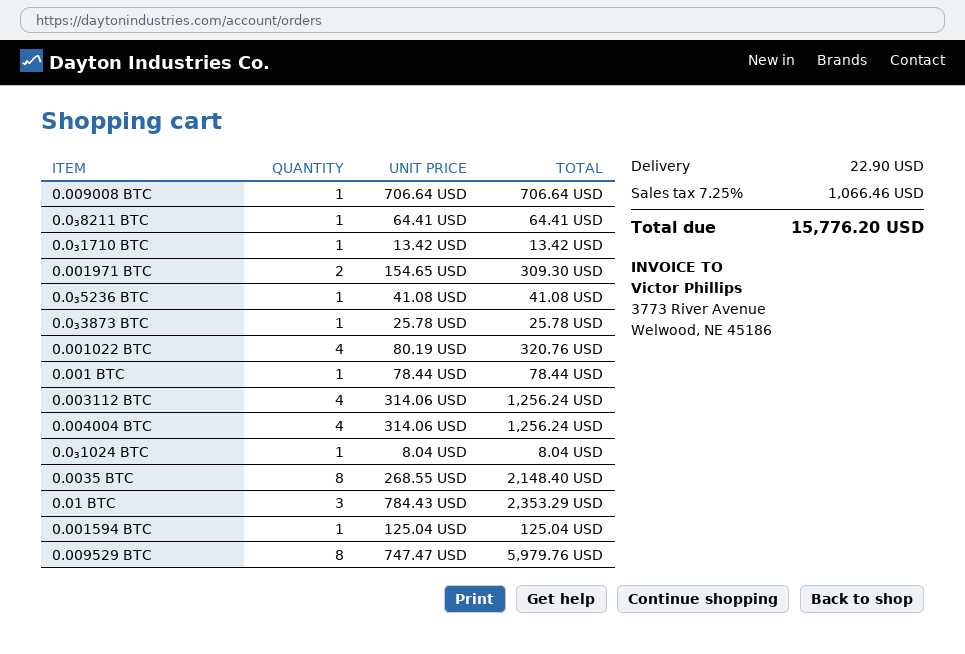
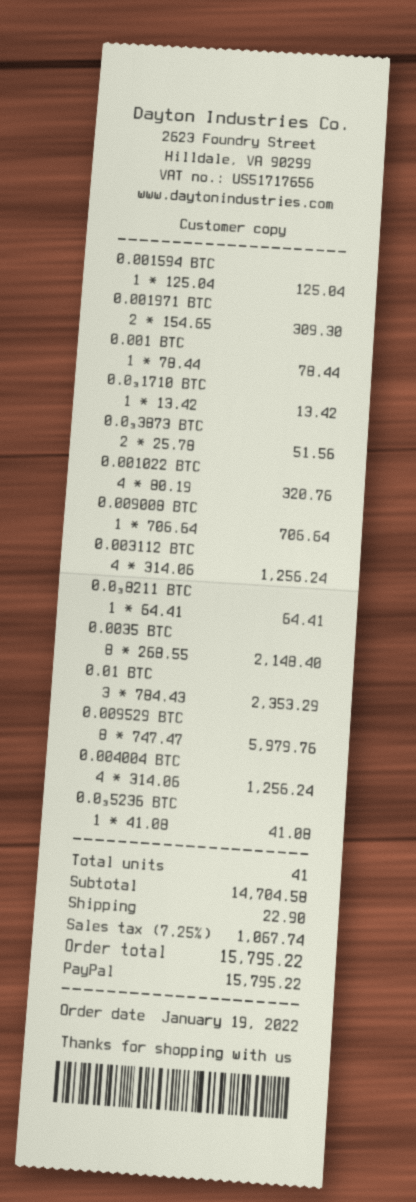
0.0₃3873 BTC: 1 x 25.78 = 25.78 -> 2 x 25.78 = 51.56
0.0₃1024 BTC: 1 x 8.04 = 8.04 -> none
tax: 7.25% = 1066.46 -> 7.25% = 1067.74
total: 15776.20 -> 15795.22

